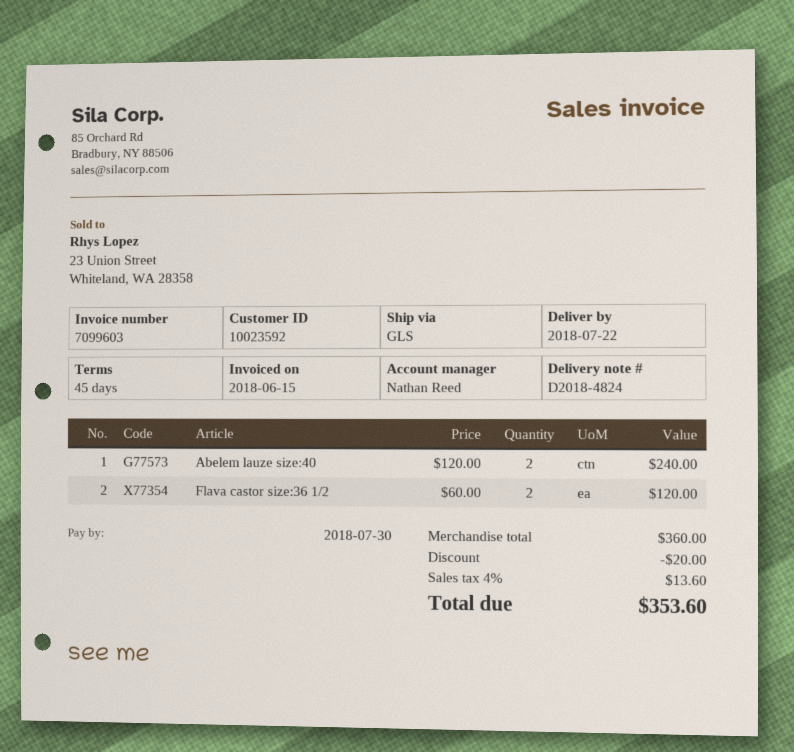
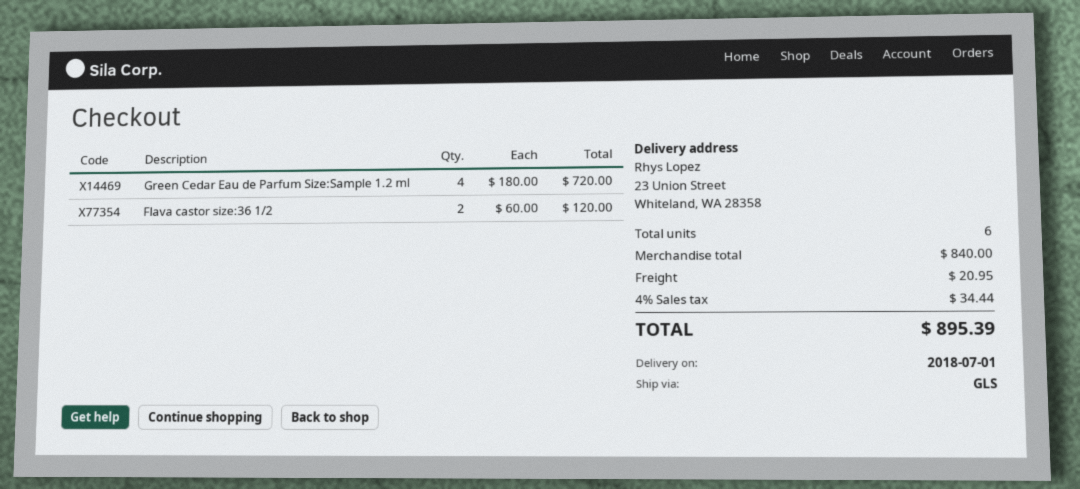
delivery date: 2018-07-22 -> 2018-07-01
Abelem lauze size:40: 2 x 120.00 = 240.00 -> none
Green Cedar Eau de Parfum Size:Sample 1.2 ml: none -> 4 x 180.00 = 720.00
subtotal: 360.00 -> 840.00
discount: 20.00 -> none
shipping: none -> 20.95
tax: 4% = 13.60 -> 4% = 34.44
total: 353.60 -> 895.39

